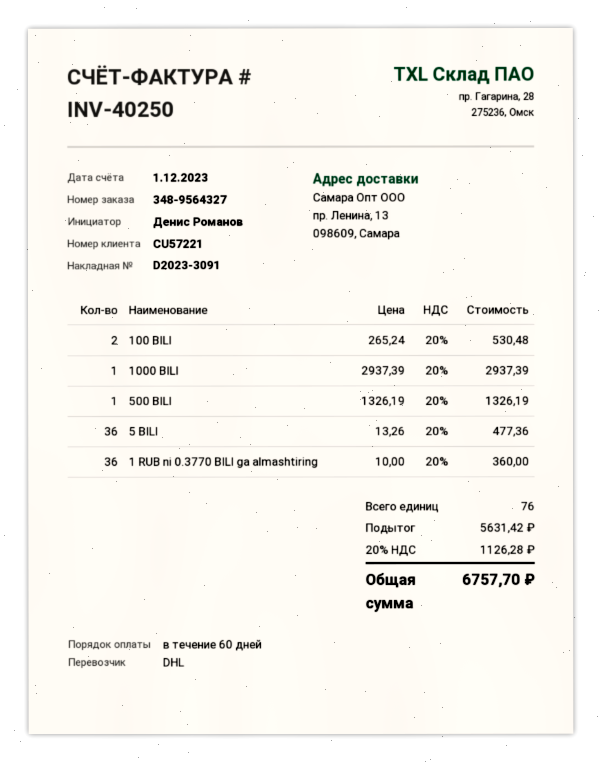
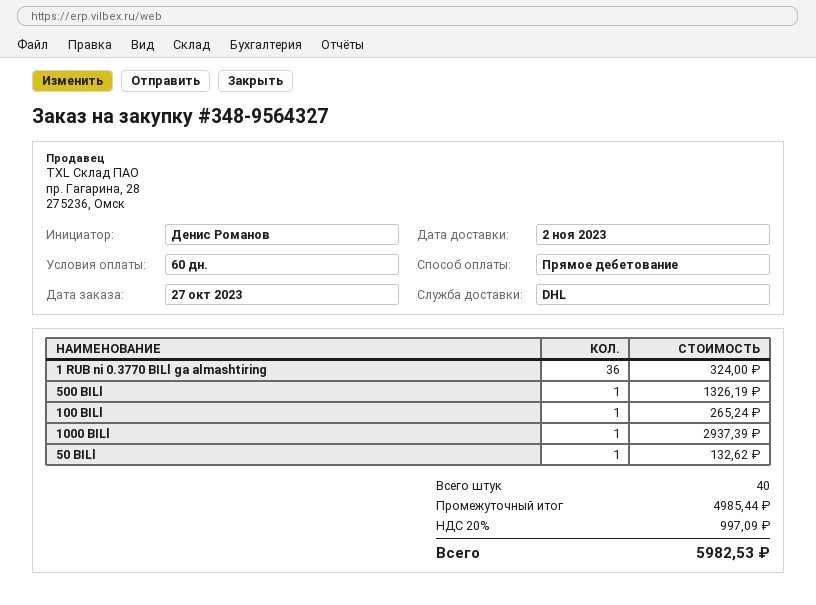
100 BILl: 2 for 530.48 -> 1 for 265.24
5 BILl: 36 for 477.36 -> none
1 RUB ni 0.3770 BILl ga almashtiring: 36 for 360.00 -> 36 for 324.00
50 BILl: none -> 1 for 132.62
total quantity: 76 -> 40
subtotal: 5631.42 -> 4985.44
tax: 20% = 1126.28 -> 20% = 997.09
total: 6757.70 -> 5982.53

